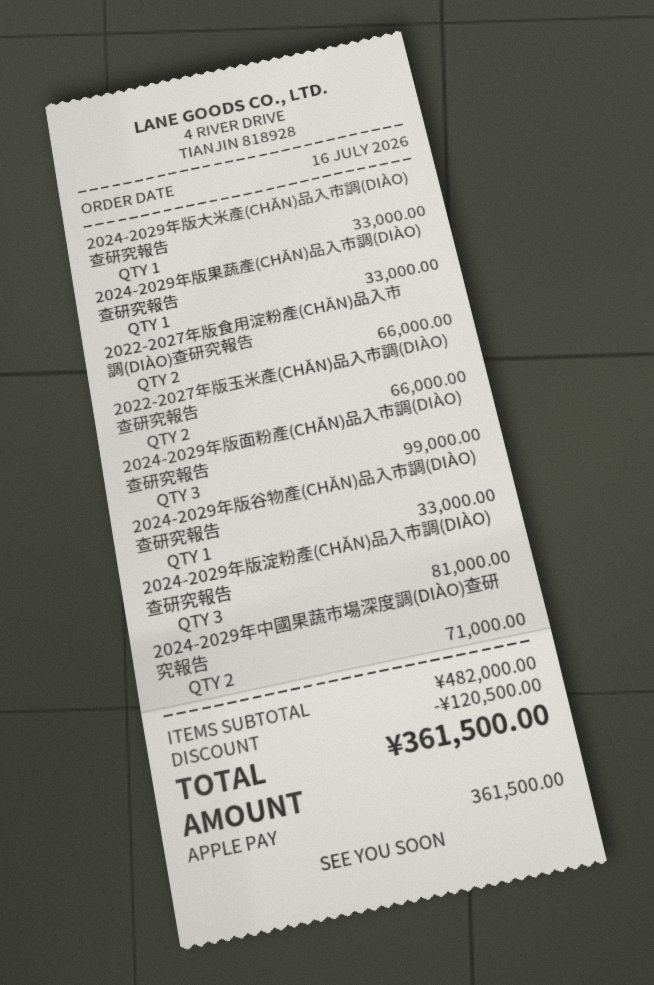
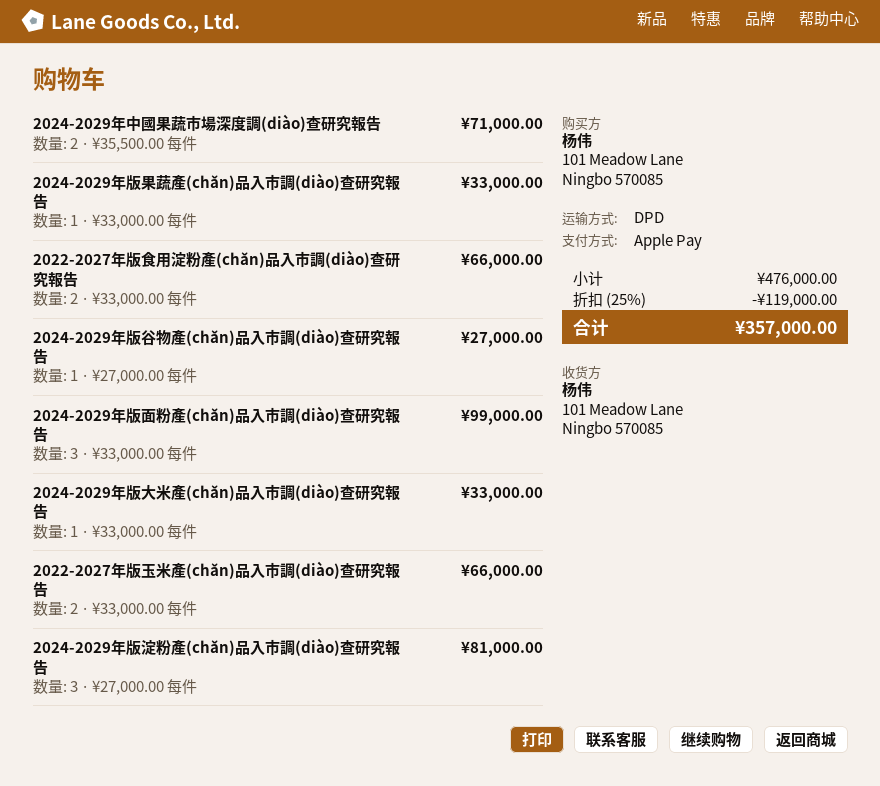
2024-2029年版谷物產(CHǍN)品入市調(DIÀO)查研究報告: 1 for 33000.00 -> 1 for 27000.00
subtotal: 482000.00 -> 476000.00
discount: 120500.00 -> 119000.00
total: 361500.00 -> 357000.00

